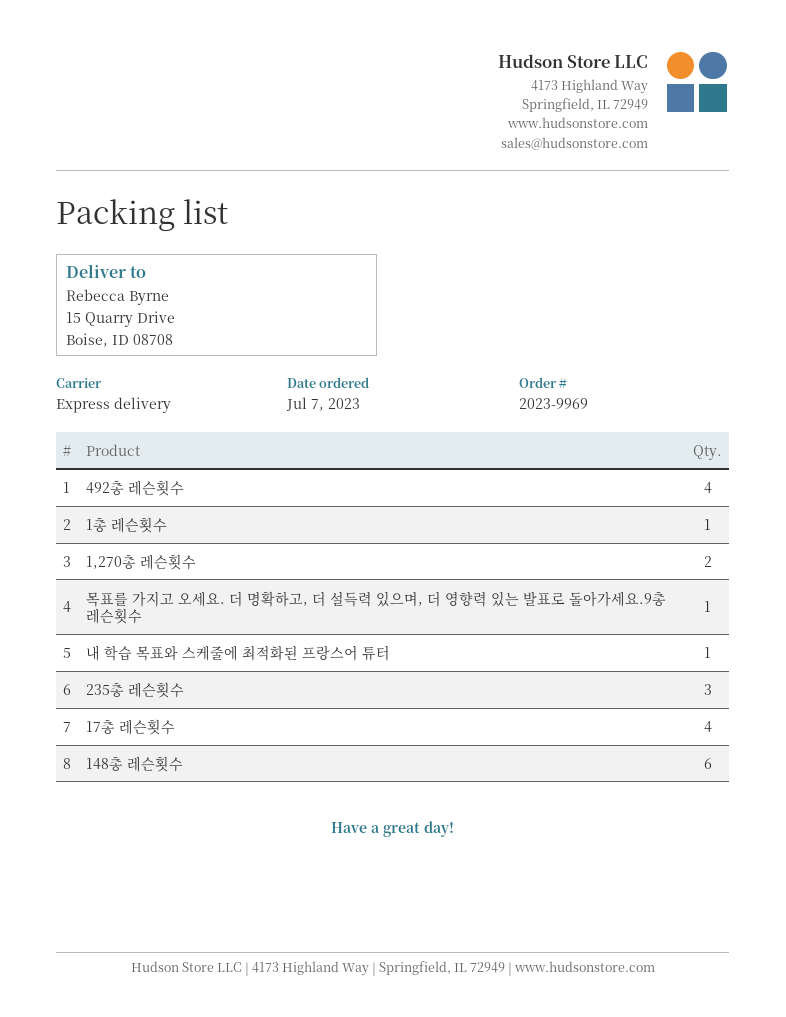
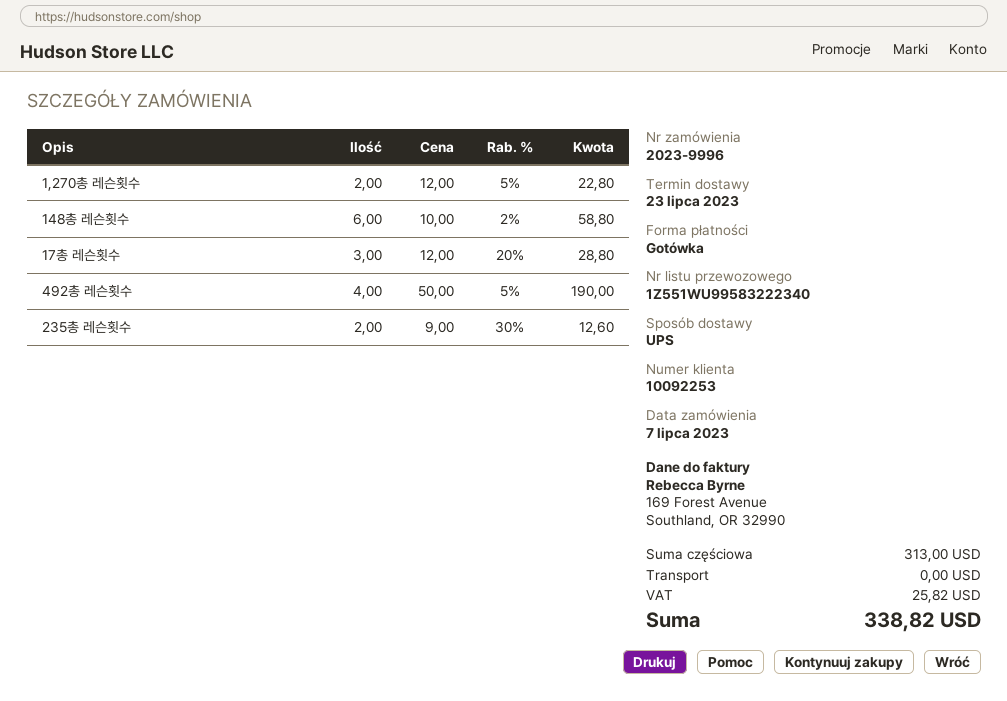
order number: 2023-9969 -> 2023-9996
shipping method: express -> UPS
1총 레슨횟수: 1 -> none
목표를 가지고 오세요. 더 명확하고, 더 설득력 있으며, 더 영향력 있는 발표로 돌아가세요.9총 레슨횟수: 1 -> none
내 학습 목표와 스케줄에 최적화된 프랑스어 튜터: 1 -> none
235총 레슨횟수: 3 -> 2
17총 레슨횟수: 4 -> 3

